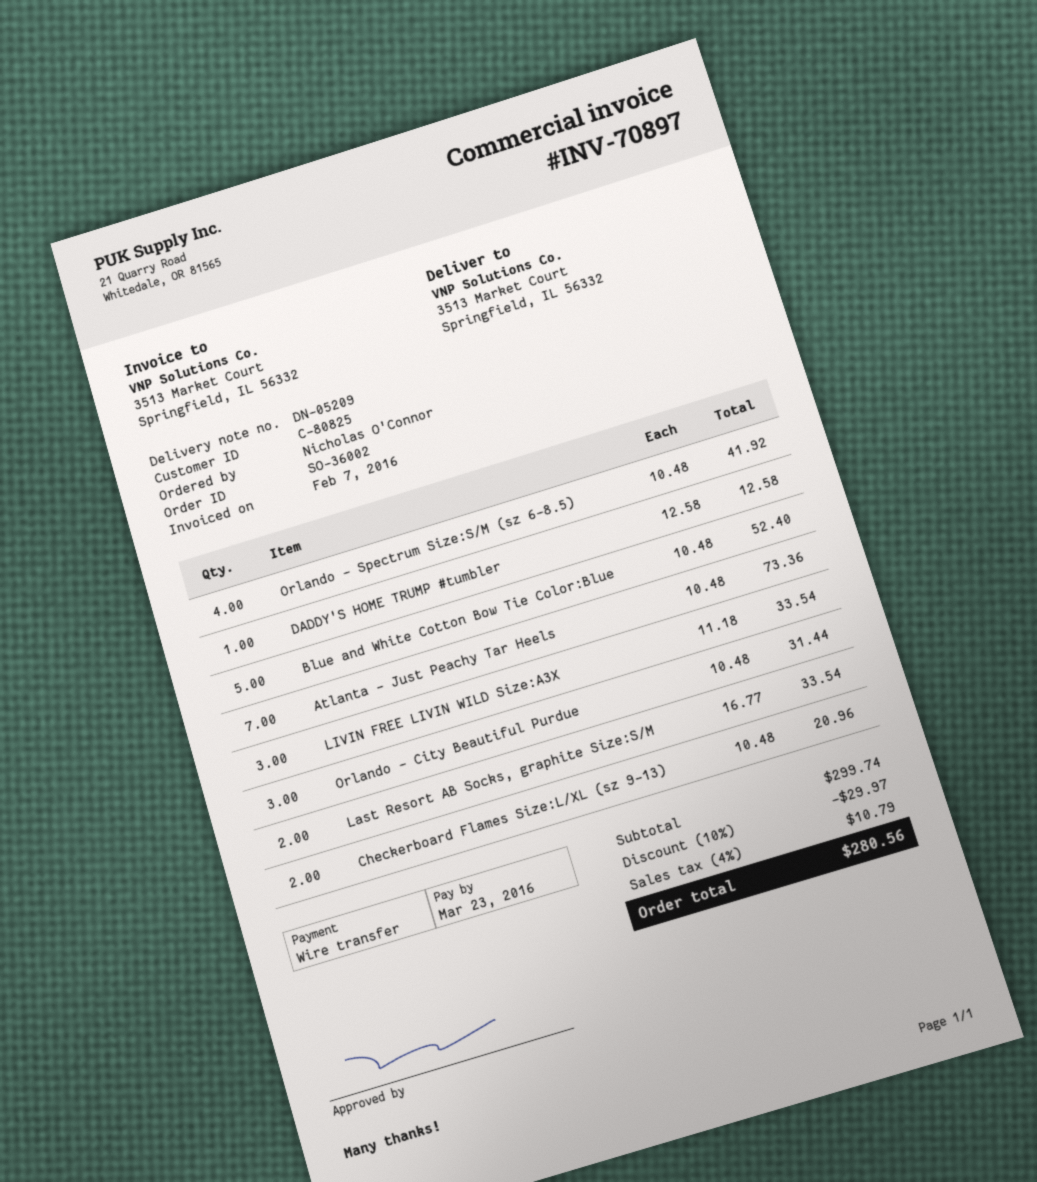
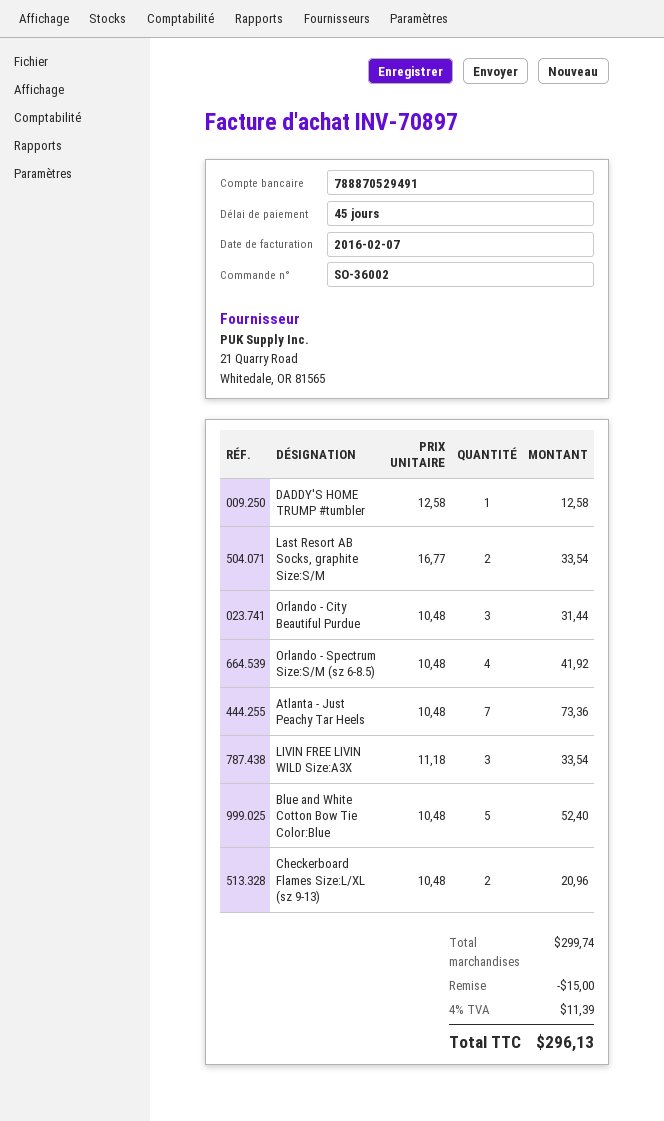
discount: 29.97 -> 15.00
tax: 4% = 10.79 -> 4% = 11.39
total: 280.56 -> 296.13

